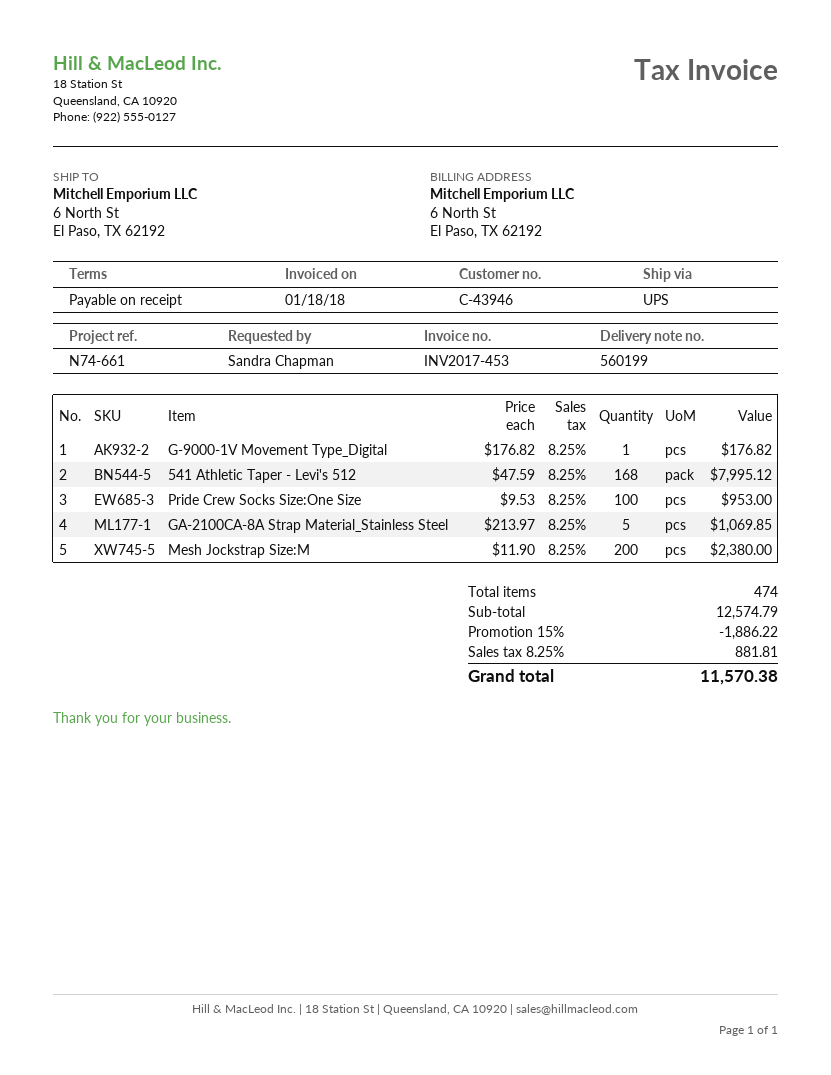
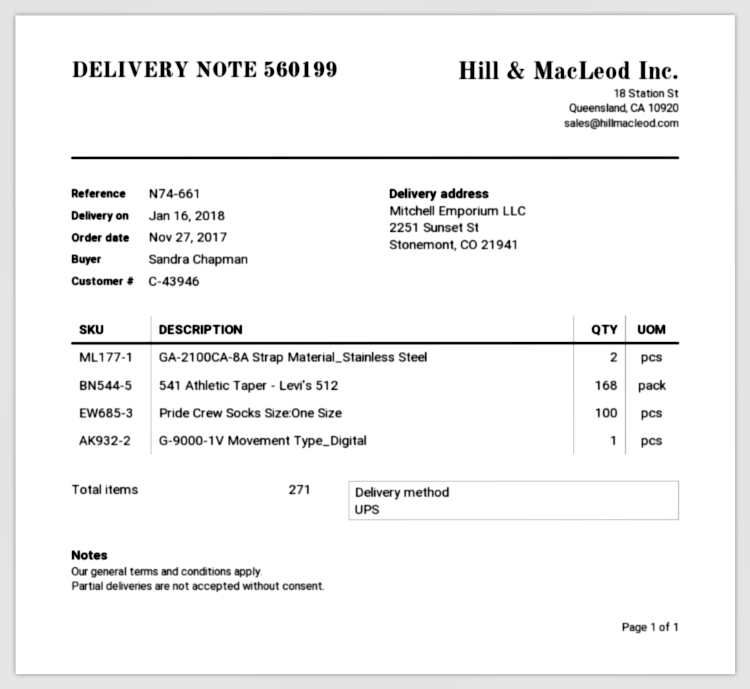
ship to: 6 North St, El Paso, TX 62192 -> 2251 Sunset St, Stonemont, CO 21941
GA-2100CA-8A Strap Material_Stainless Steel: 5 -> 2
Mesh Jockstrap Size:M: 200 -> none
total quantity: 474 -> 271

